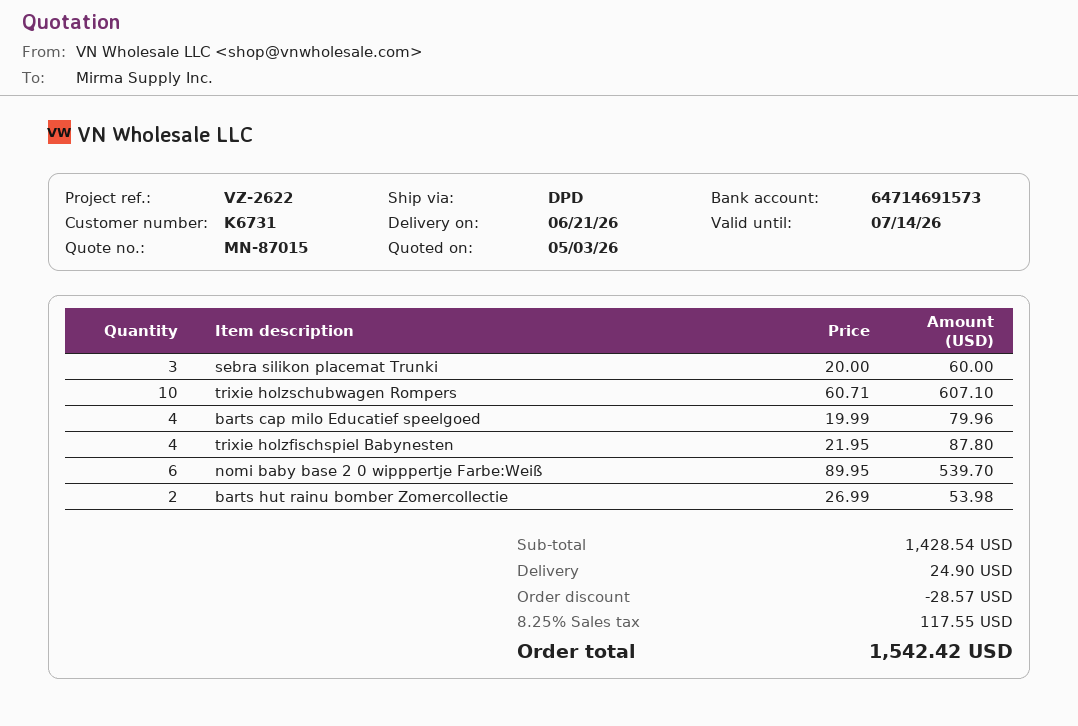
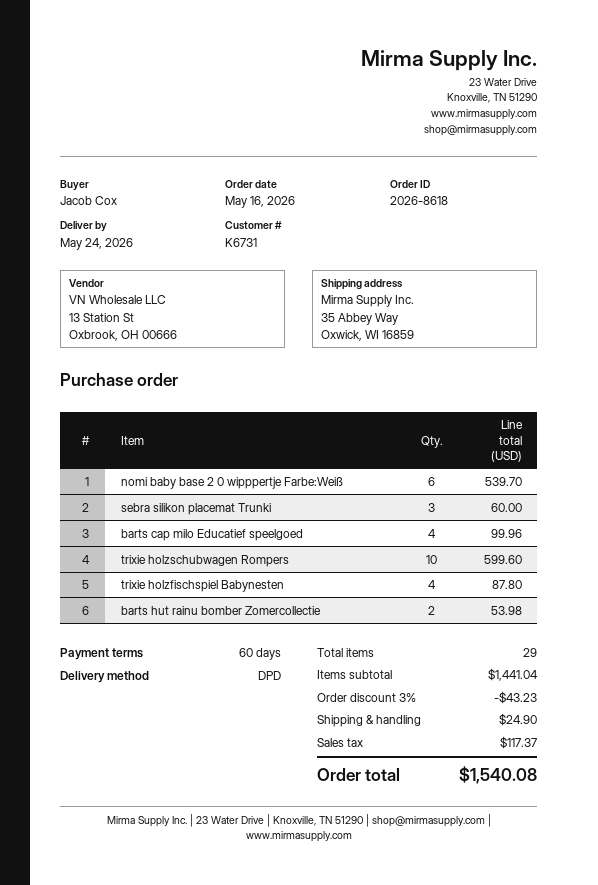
delivery date: 2026-06-21 -> 2026-05-24
trixie holzschubwagen Rompers: 10 for 607.10 -> 10 for 599.60
barts cap milo Educatief speelgoed: 4 for 79.96 -> 4 for 99.96
subtotal: 1428.54 -> 1441.04
discount: 28.57 -> 43.23
tax: 117.55 -> 117.37
total: 1542.42 -> 1540.08

